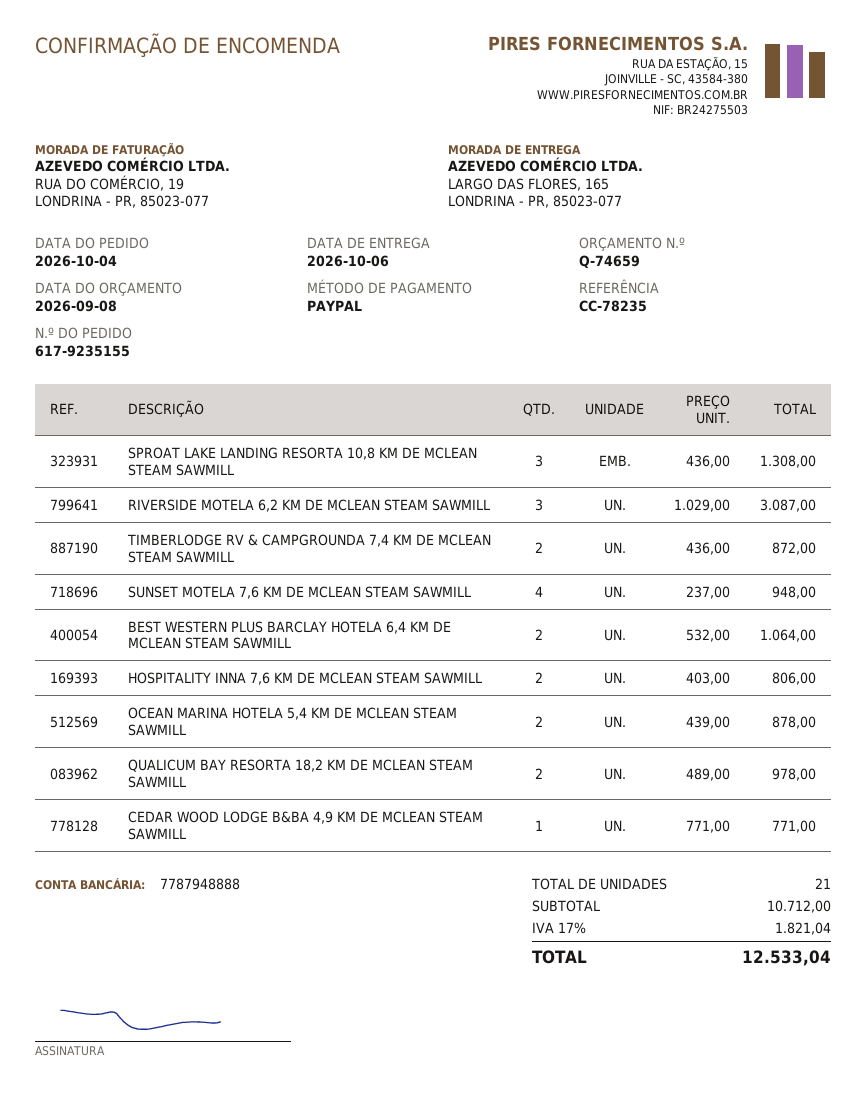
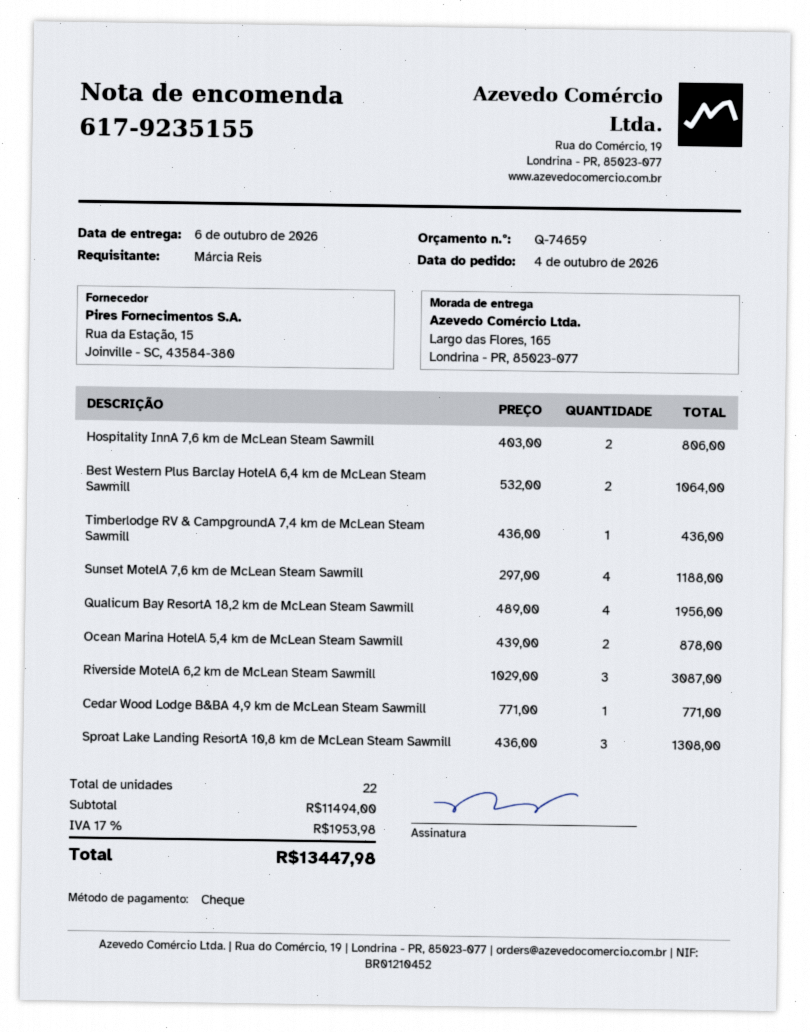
payment method: PayPal -> cheque
TIMBERLODGE RV & CAMPGROUNDA 7,4 KM DE MCLEAN STEAM SAWMILL: 2 x 436.00 = 872.00 -> 1 x 436.00 = 436.00
SUNSET MOTELA 7,6 KM DE MCLEAN STEAM SAWMILL: 4 x 237.00 = 948.00 -> 4 x 297.00 = 1188.00
QUALICUM BAY RESORTA 18,2 KM DE MCLEAN STEAM SAWMILL: 2 x 489.00 = 978.00 -> 4 x 489.00 = 1956.00
total quantity: 21 -> 22
subtotal: 10712.00 -> 11494.00
tax: 17% = 1821.04 -> 17% = 1953.98
total: 12533.04 -> 13447.98

